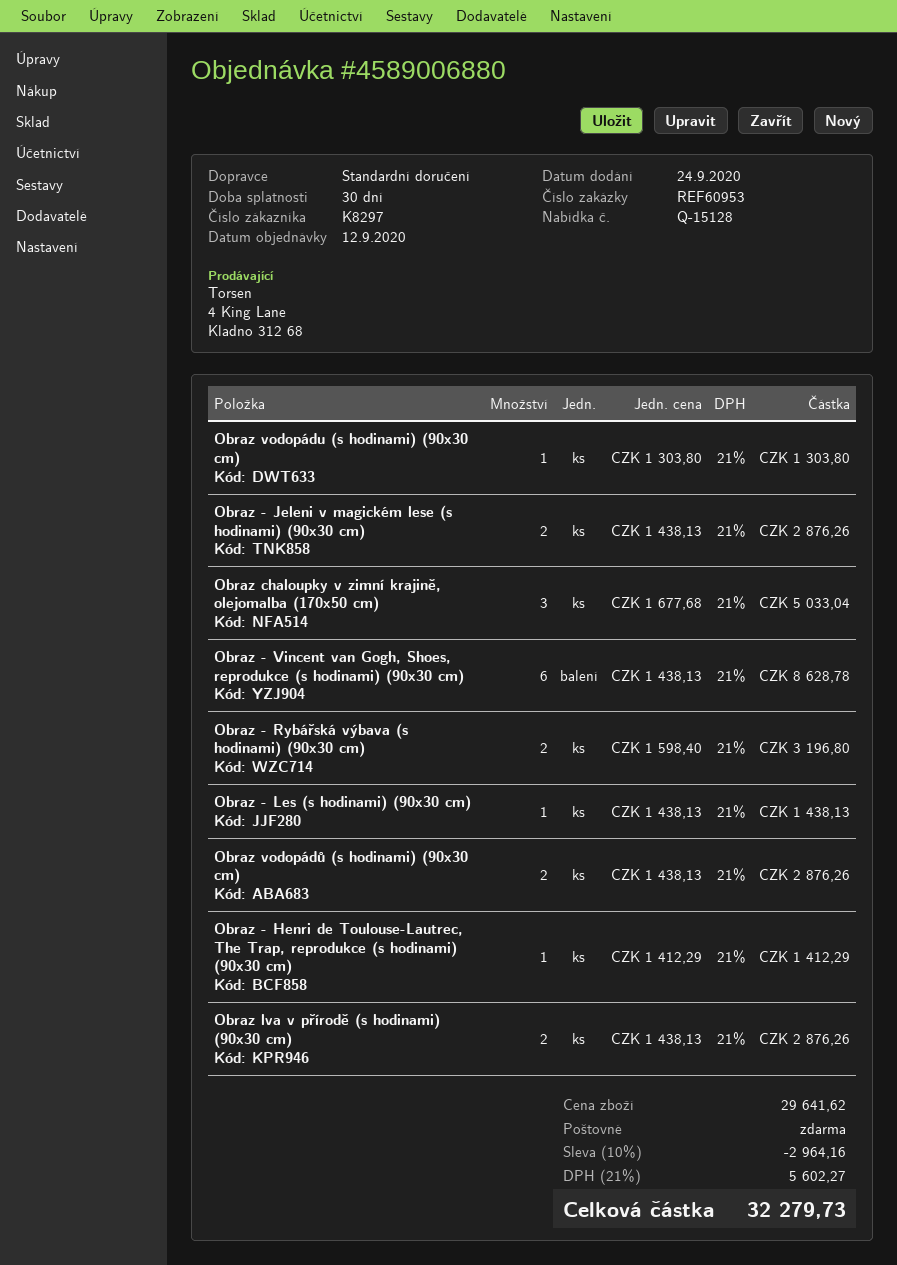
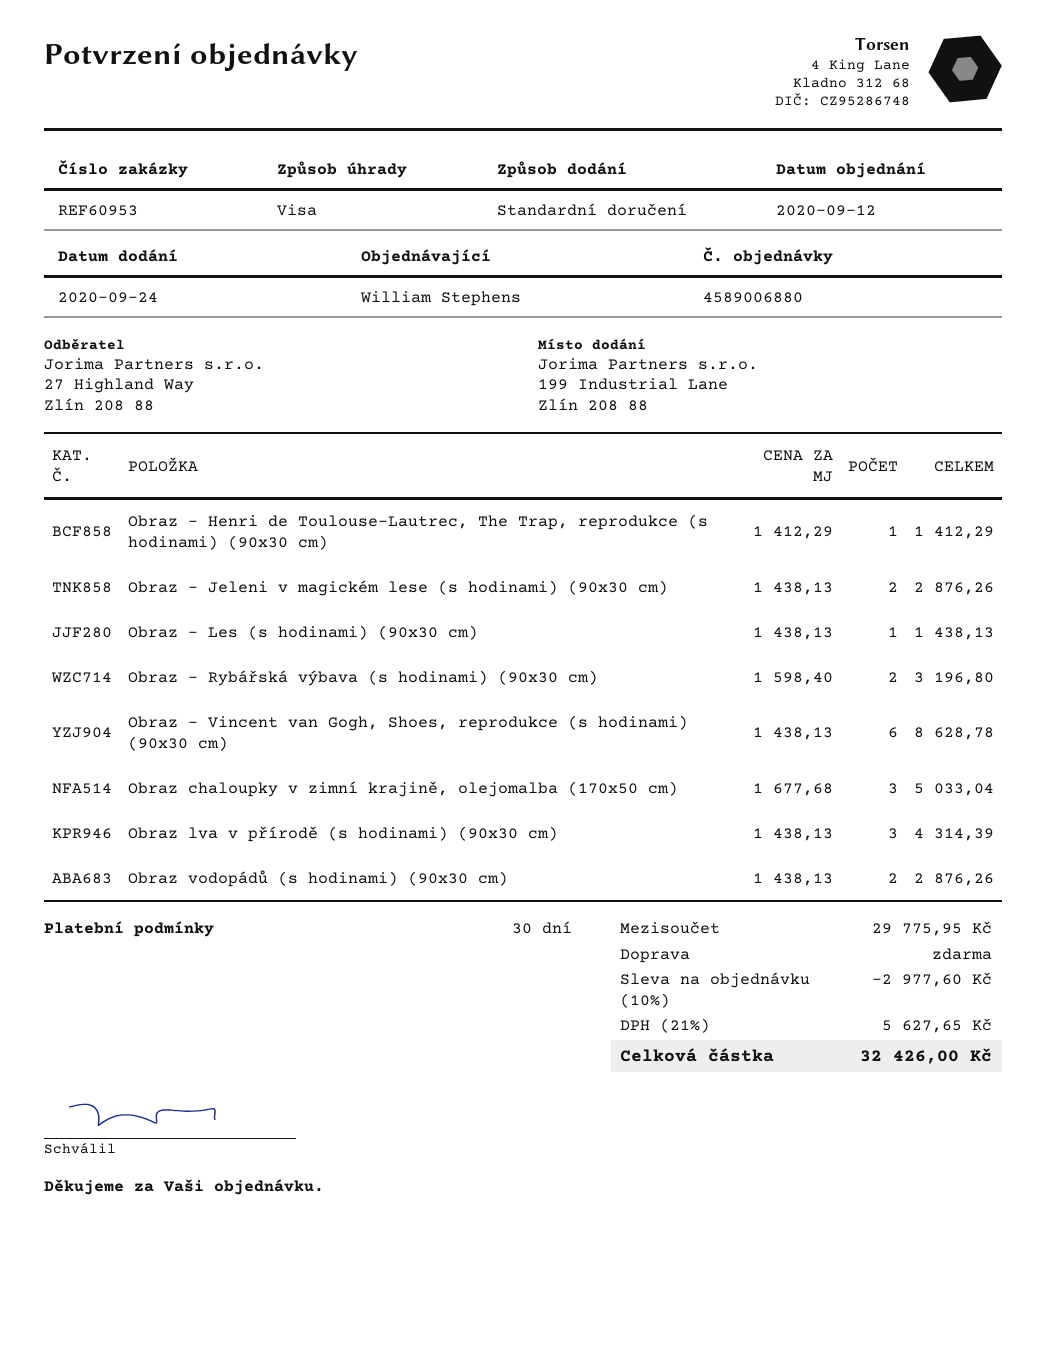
Obraz vodopádu (s hodinami) (90x30 cm): 1 x 1303.80 = 1303.80 -> none
Obraz lva v přírodě (s hodinami) (90x30 cm): 2 x 1438.13 = 2876.26 -> 3 x 1438.13 = 4314.39
subtotal: 29641.62 -> 29775.95
discount: 10% = 2964.16 -> 10% = 2977.60
tax: 21% = 5602.27 -> 21% = 5627.65
total: 32279.73 -> 32426.00

